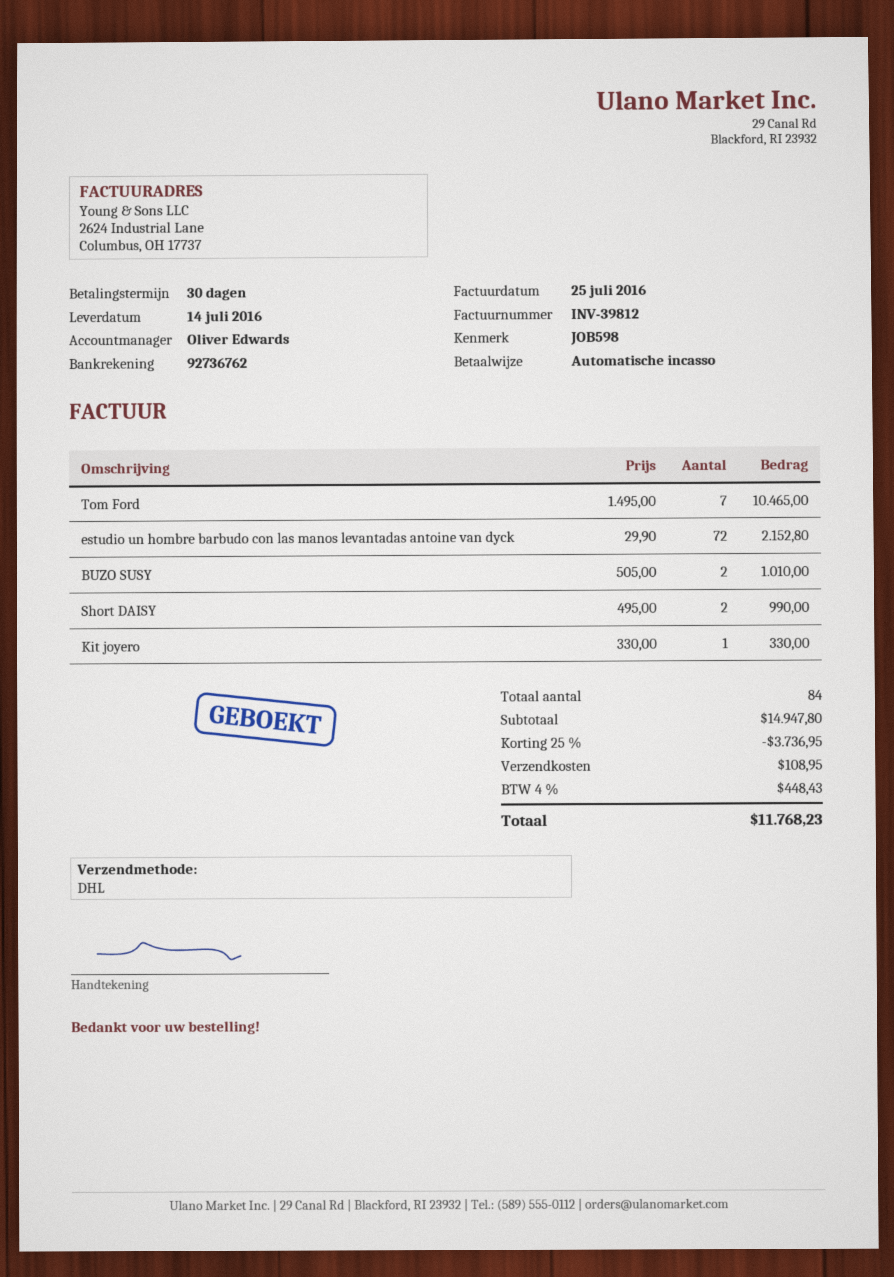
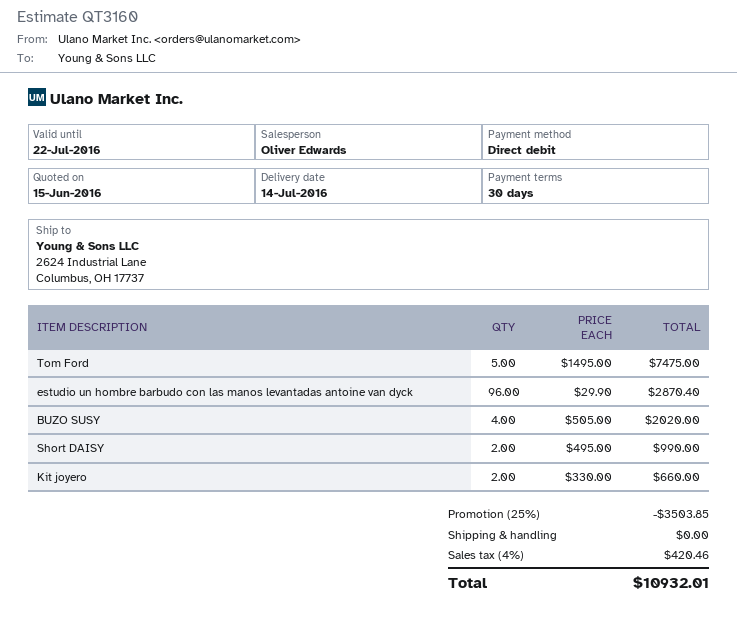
Tom Ford: 7 x 1495.00 = 10465.00 -> 5 x 1495.00 = 7475.00
estudio un hombre barbudo con las manos levantadas antoine van dyck: 72 x 29.90 = 2152.80 -> 96 x 29.90 = 2870.40
BUZO SUSY: 2 x 505.00 = 1010.00 -> 4 x 505.00 = 2020.00
Kit joyero: 1 x 330.00 = 330.00 -> 2 x 330.00 = 660.00
discount: 25% = 3736.95 -> 25% = 3503.85
shipping: 108.95 -> 0.00
tax: 4% = 448.43 -> 4% = 420.46
total: 11768.23 -> 10932.01

